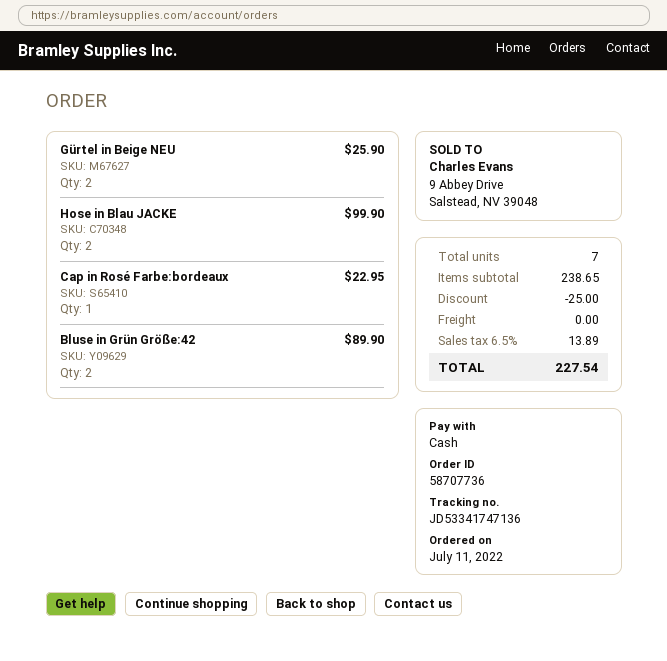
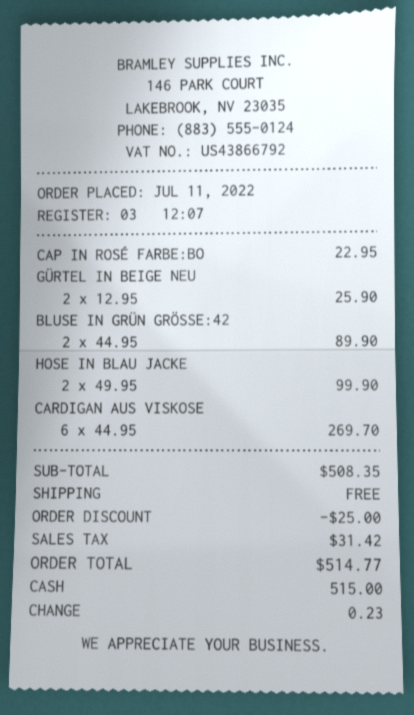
CARDIGAN AUS VISKOSE: none -> 6 for 269.70
subtotal: 238.65 -> 508.35
tax: 13.89 -> 31.42
total: 227.54 -> 514.77

